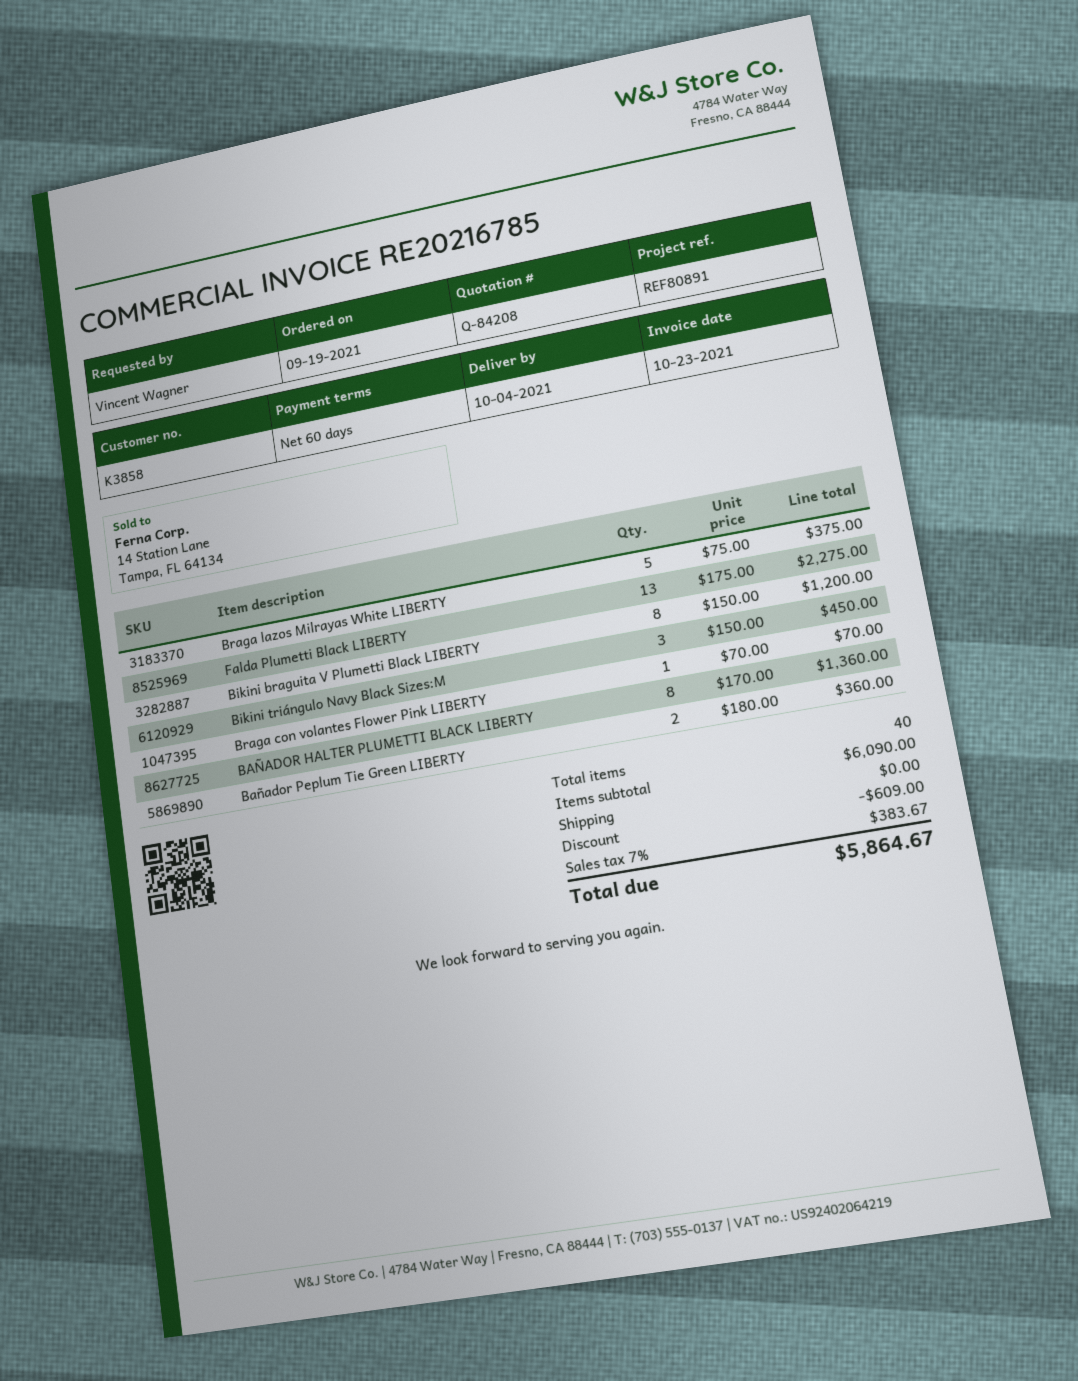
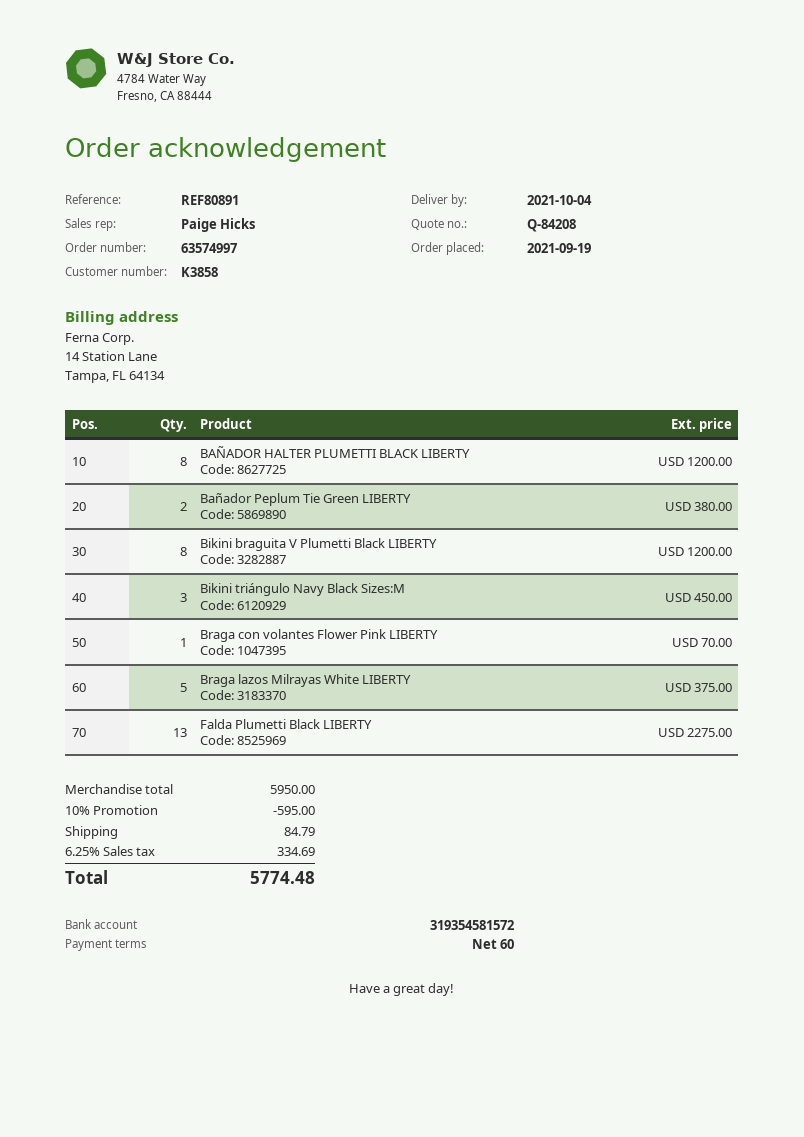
BAÑADOR HALTER PLUMETTI BLACK LIBERTY: 8 for 1360.00 -> 8 for 1200.00
Bañador Peplum Tie Green LIBERTY: 2 for 360.00 -> 2 for 380.00
subtotal: 6090.00 -> 5950.00
discount: 609.00 -> 595.00
shipping: 0.00 -> 84.79
tax: 7% = 383.67 -> 6.25% = 334.69
total: 5864.67 -> 5774.48

